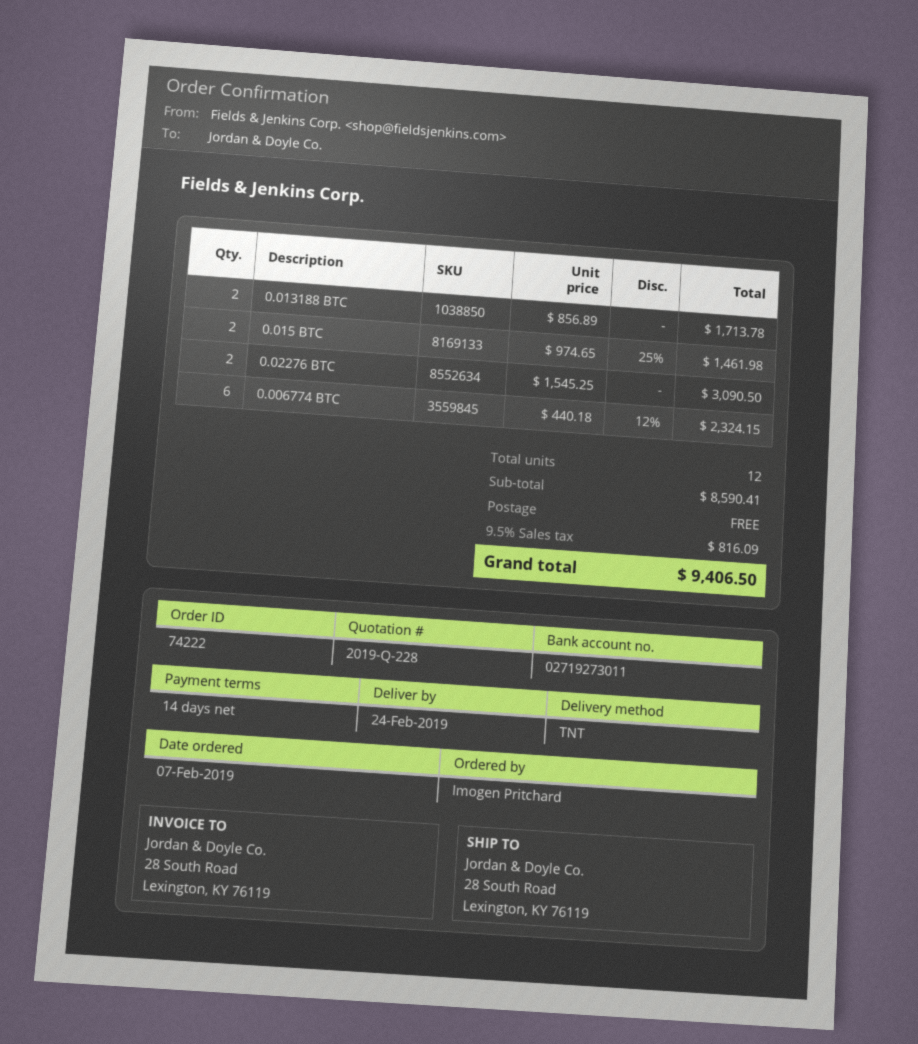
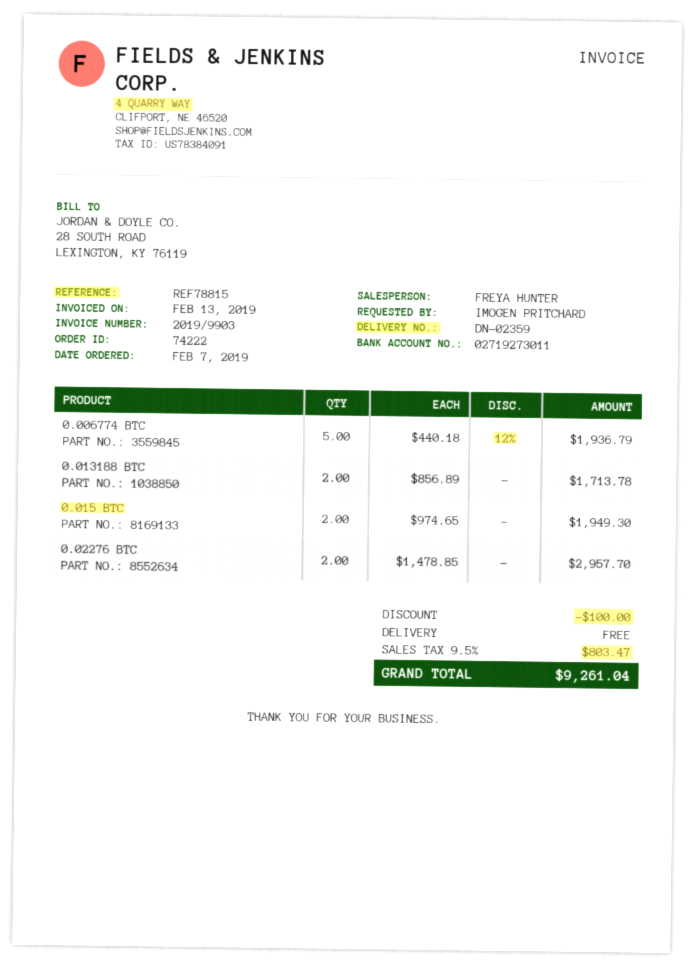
0.015 BTC: 2 x 974.65 - 25% = 1461.98 -> 2 x 974.65 = 1949.30
0.02276 BTC: 2 x 1545.25 = 3090.50 -> 2 x 1478.85 = 2957.70
0.006774 BTC: 6 x 440.18 - 12% = 2324.15 -> 5 x 440.18 - 12% = 1936.79
discount: none -> 100.00
tax: 9.5% = 816.09 -> 9.5% = 803.47
total: 9406.50 -> 9261.04

